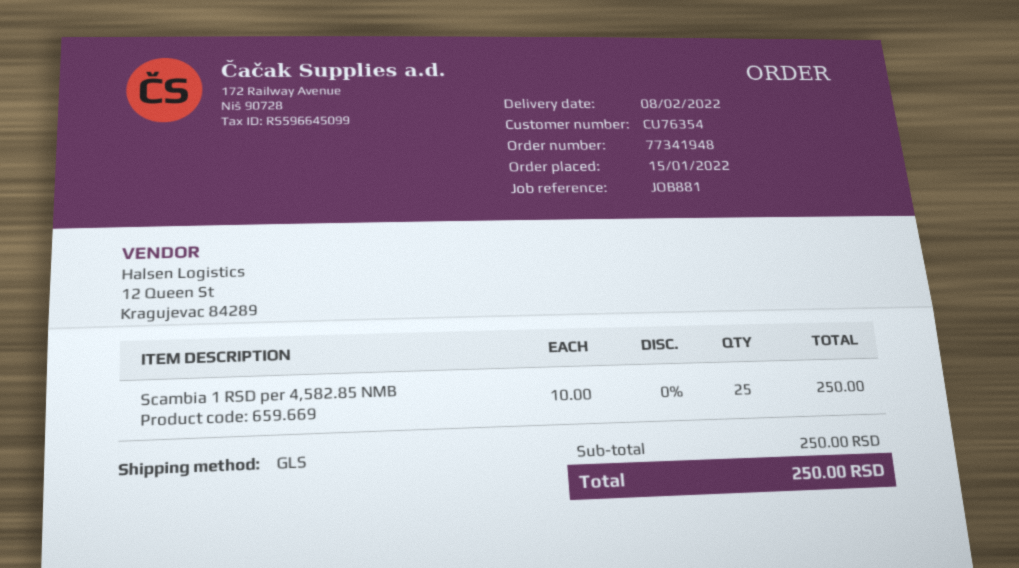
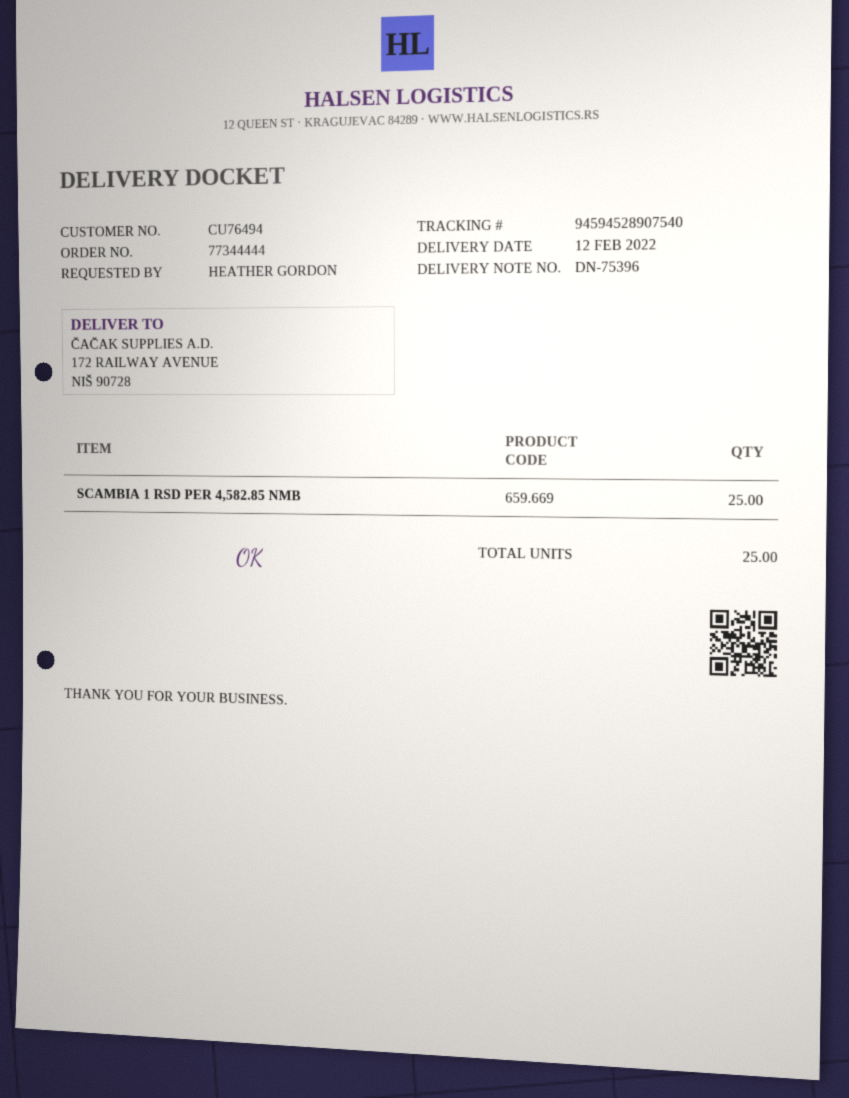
order number: 77341948 -> 77344444
delivery date: 2022-02-08 -> 2022-02-12
customer number: CU76354 -> CU76494

